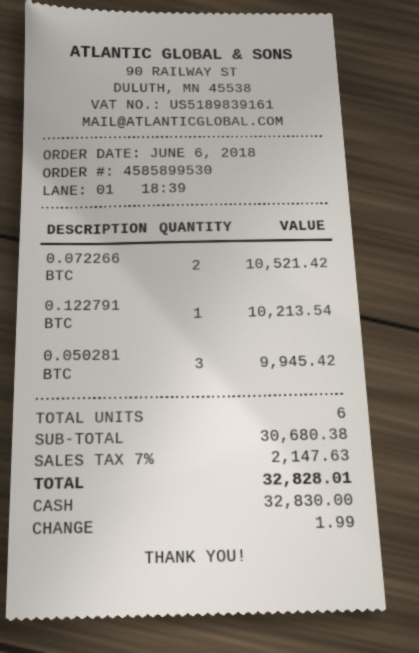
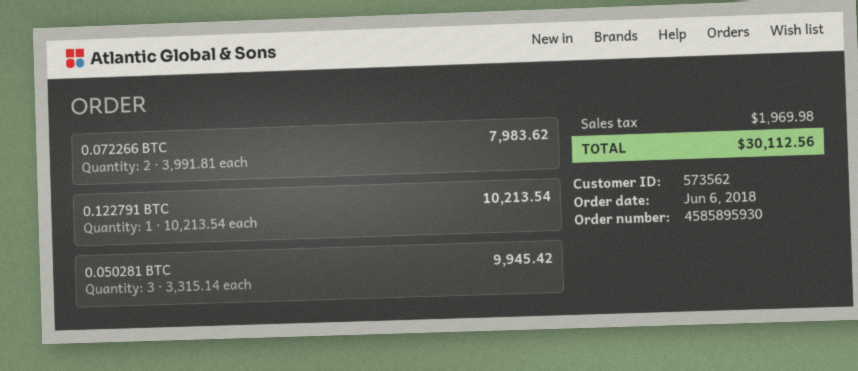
order number: 4585899530 -> 4585895930
0.072266 BTC: 2 for 10521.42 -> 2 for 7983.62
tax: 2147.63 -> 1969.98
total: 32828.01 -> 30112.56

